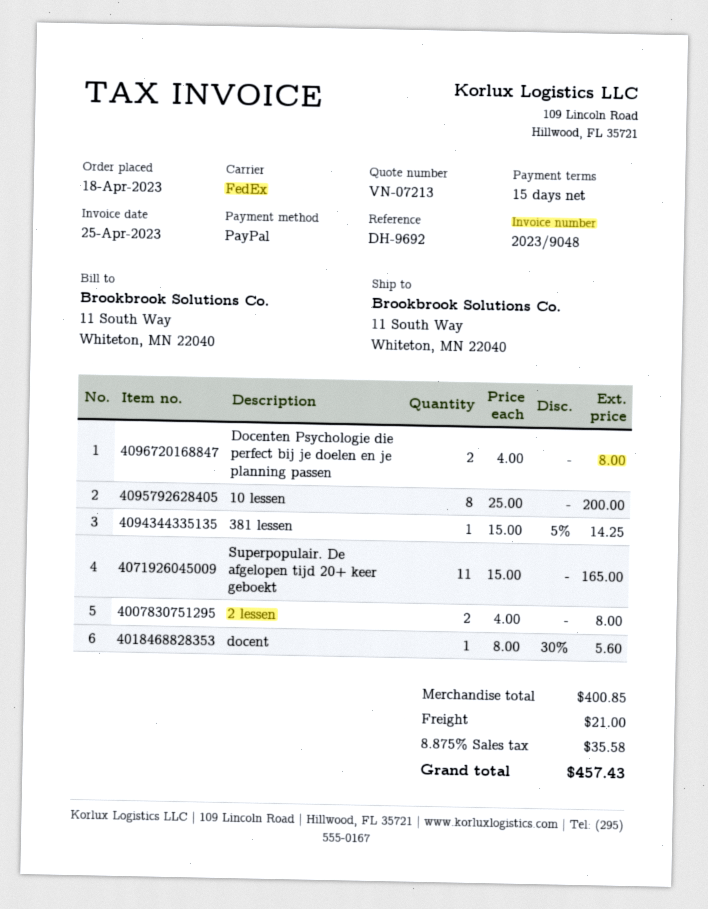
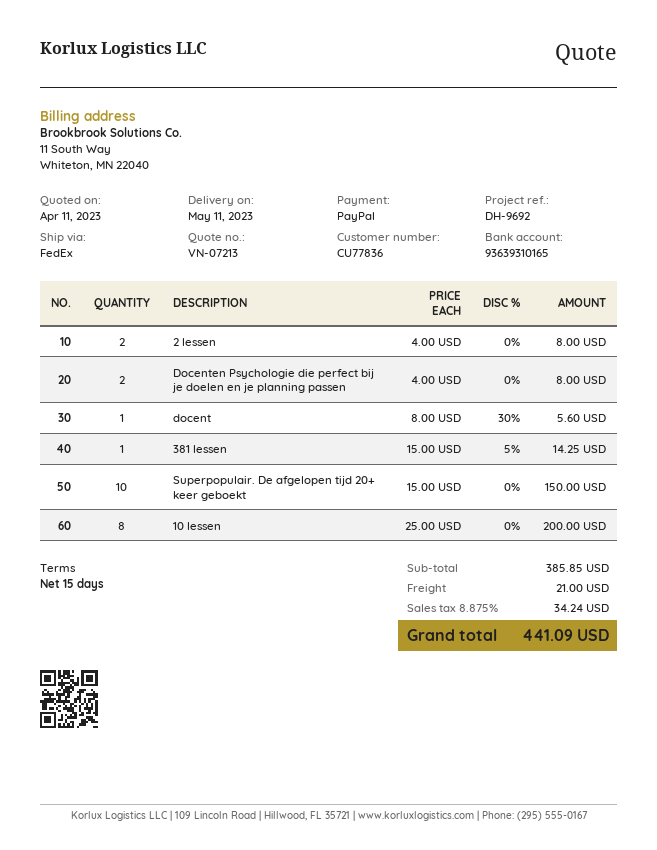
Superpopulair. De afgelopen tijd 20+ keer geboekt: 11 x 15.00 = 165.00 -> 10 x 15.00 = 150.00
subtotal: 400.85 -> 385.85
tax: 8.875% = 35.58 -> 8.875% = 34.24
total: 457.43 -> 441.09

